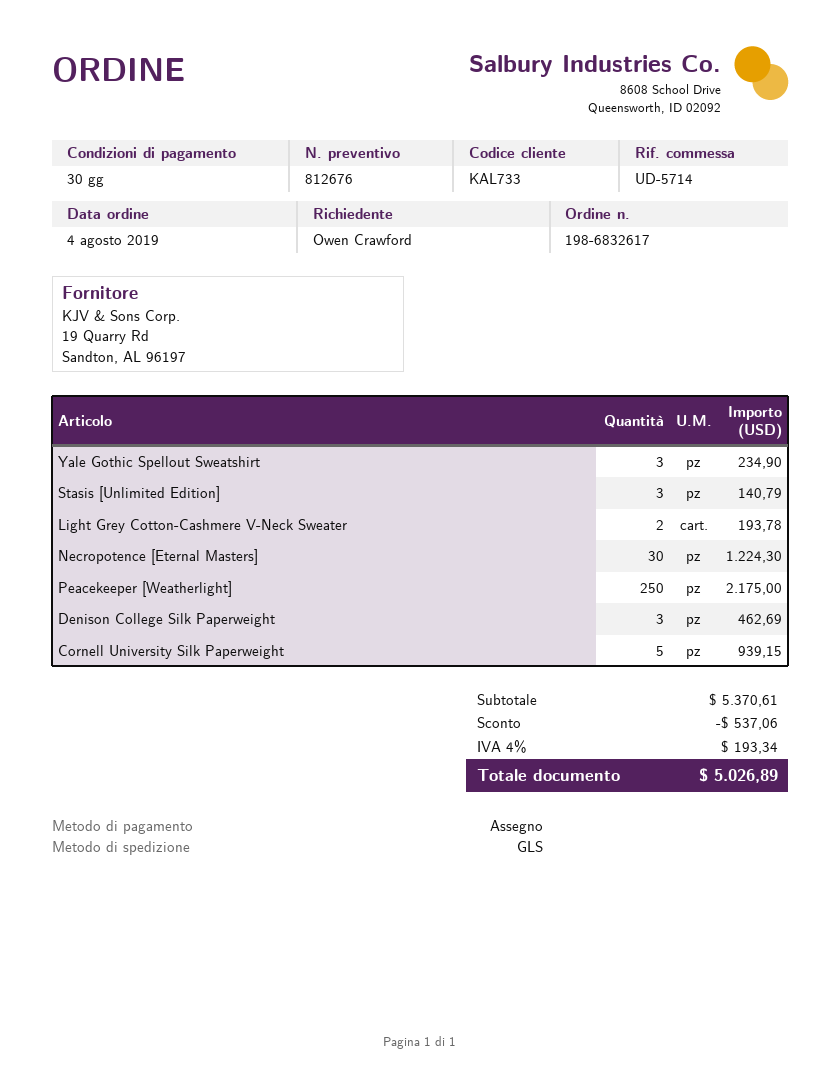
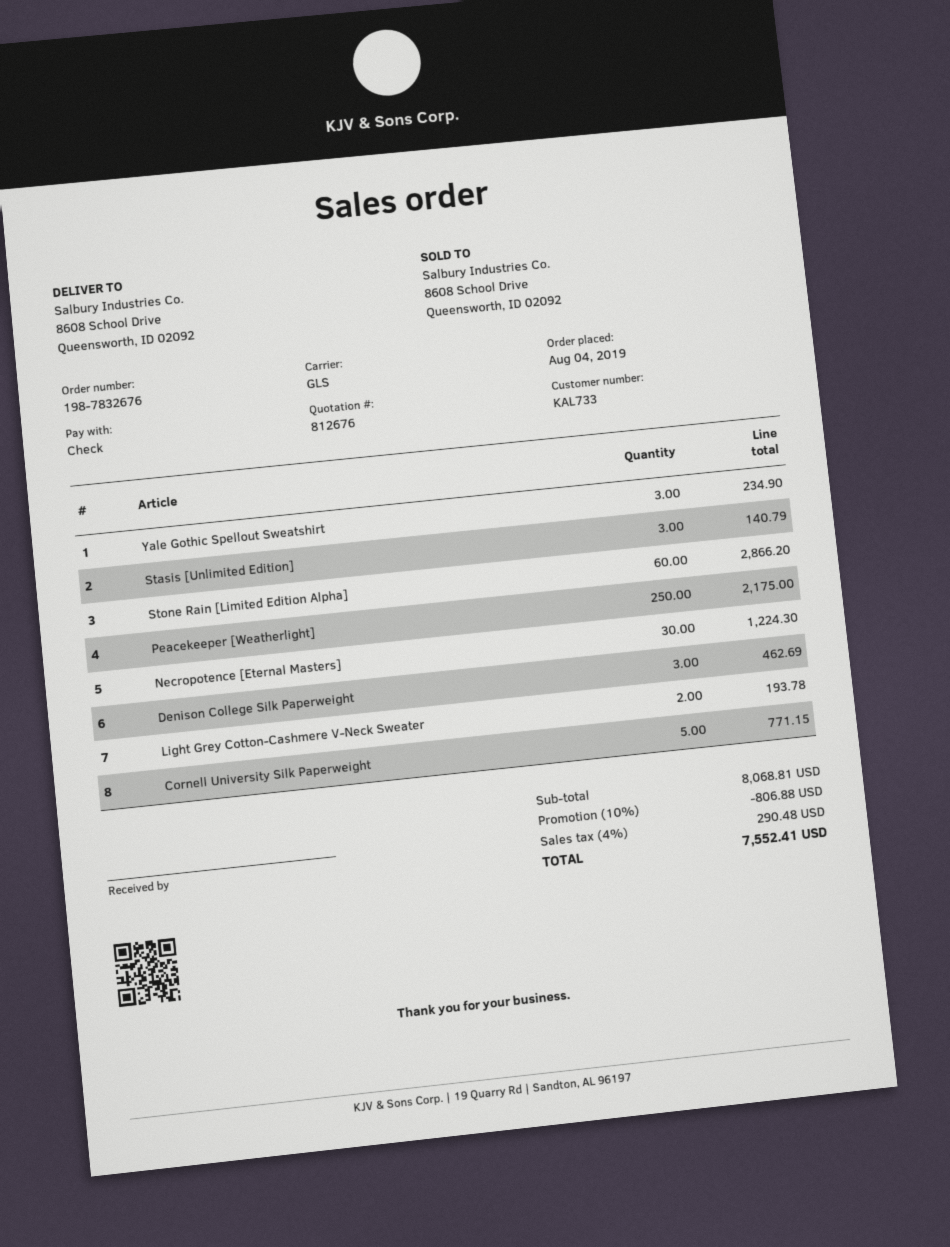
order number: 198-6832617 -> 198-7832676
Cornell University Silk Paperweight: 5 for 939.15 -> 5 for 771.15
Stone Rain [Limited Edition Alpha]: none -> 60 for 2866.20
subtotal: 5370.61 -> 8068.81
discount: 537.06 -> 806.88
tax: 4% = 193.34 -> 4% = 290.48
total: 5026.89 -> 7552.41

